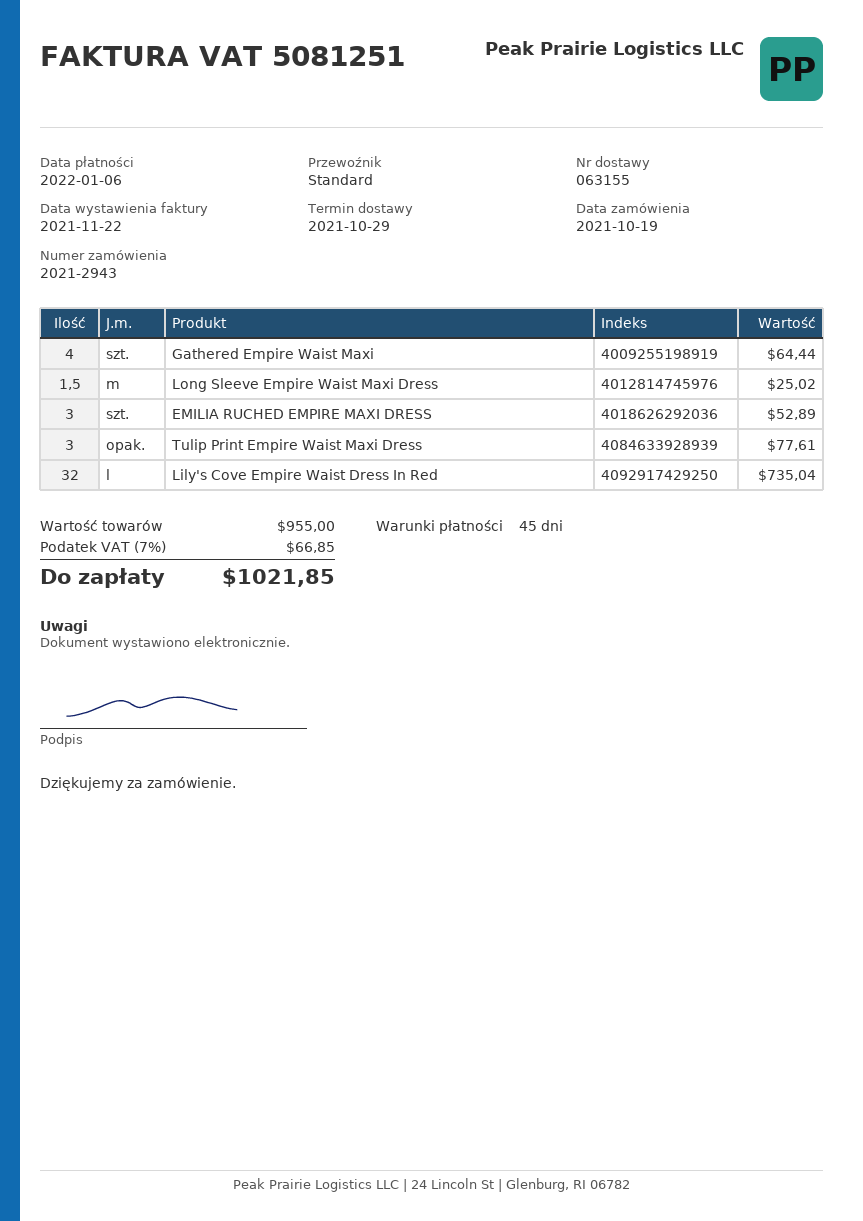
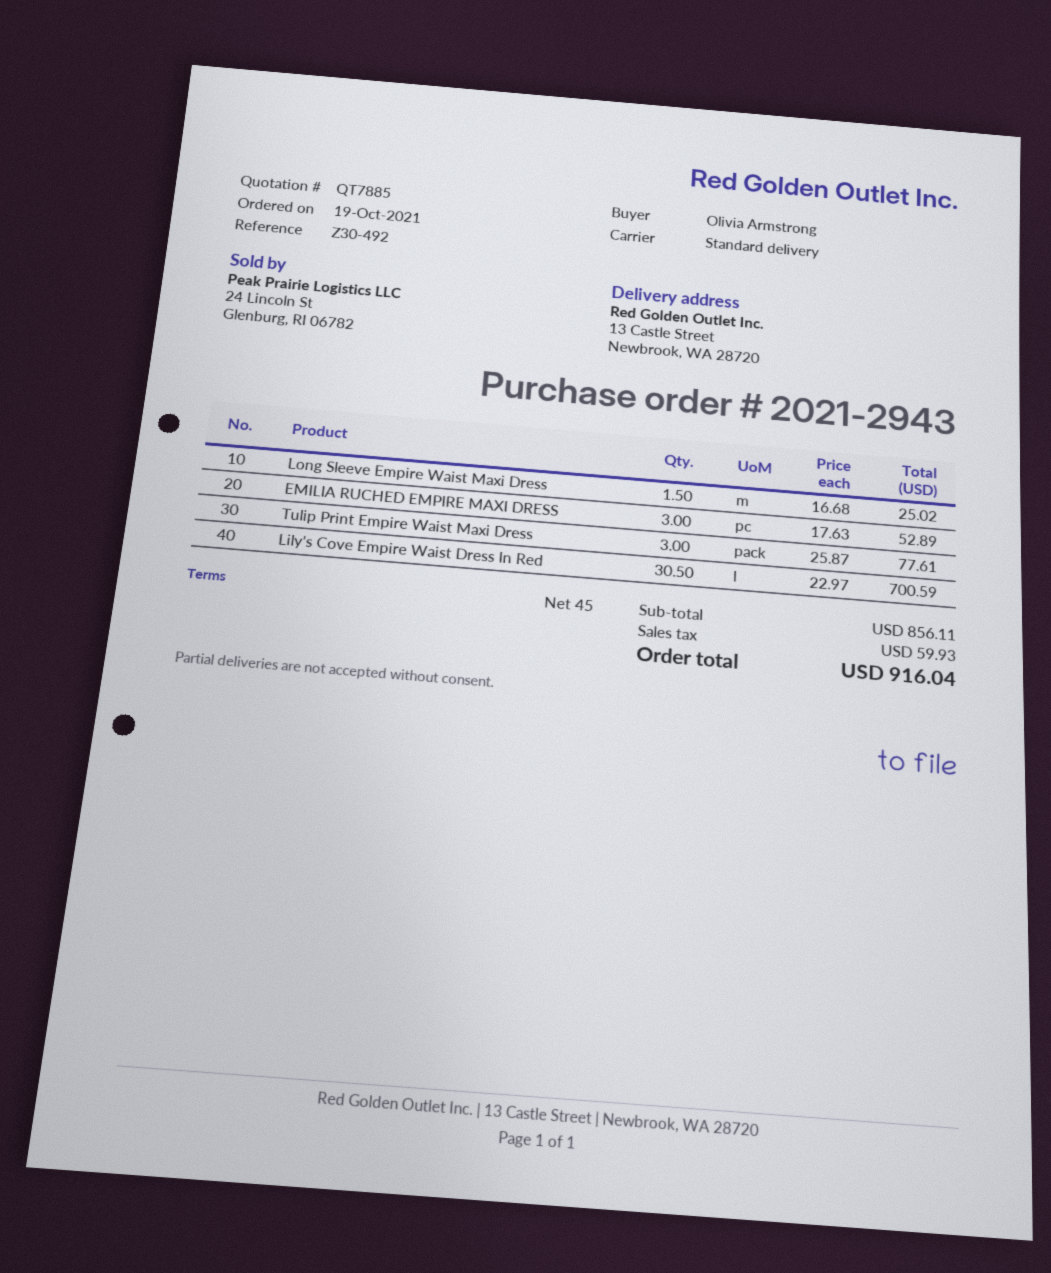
Gathered Empire Waist Maxi: 4 for 64.44 -> none
Lily's Cove Empire Waist Dress In Red: 32 for 735.04 -> 30.5 for 700.59
subtotal: 955.00 -> 856.11
tax: 66.85 -> 59.93
total: 1021.85 -> 916.04

